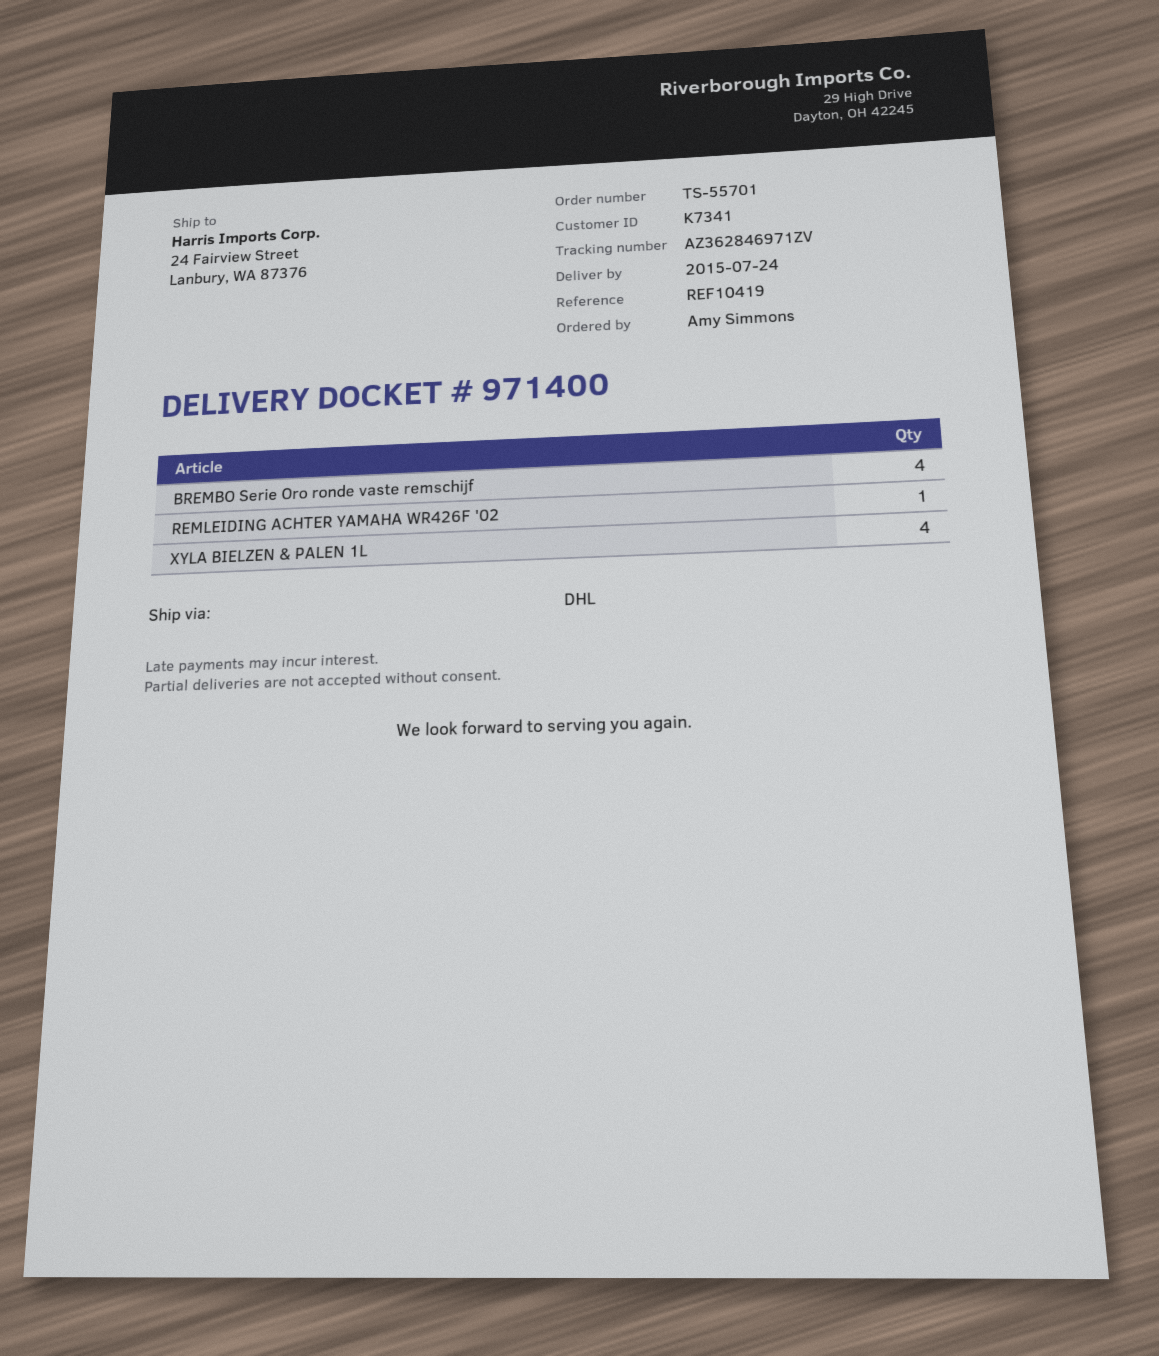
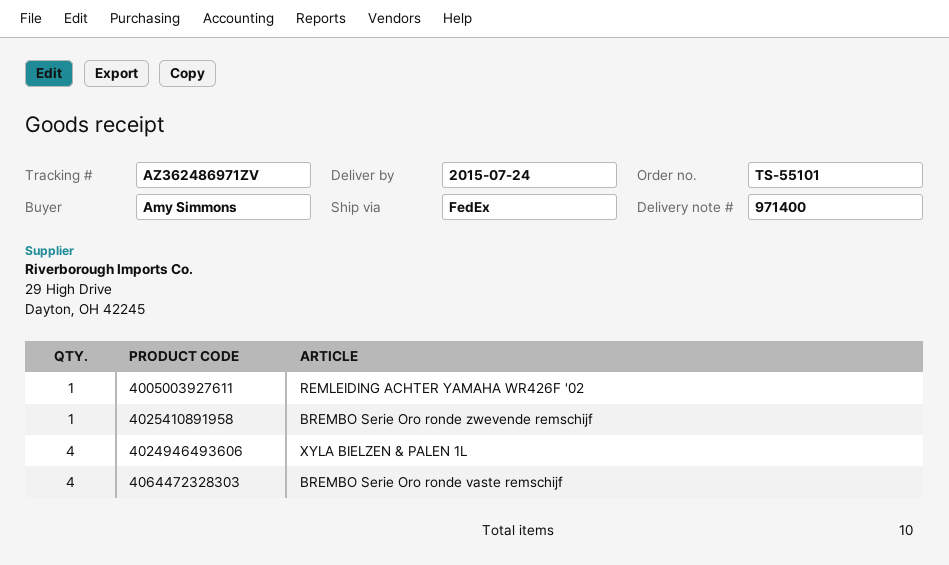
order number: TS-55701 -> TS-55101
shipping method: DHL -> FedEx
tracking number: AZ362846971ZV -> AZ362486971ZV
BREMBO Serie Oro ronde zwevende remschijf: none -> 1

